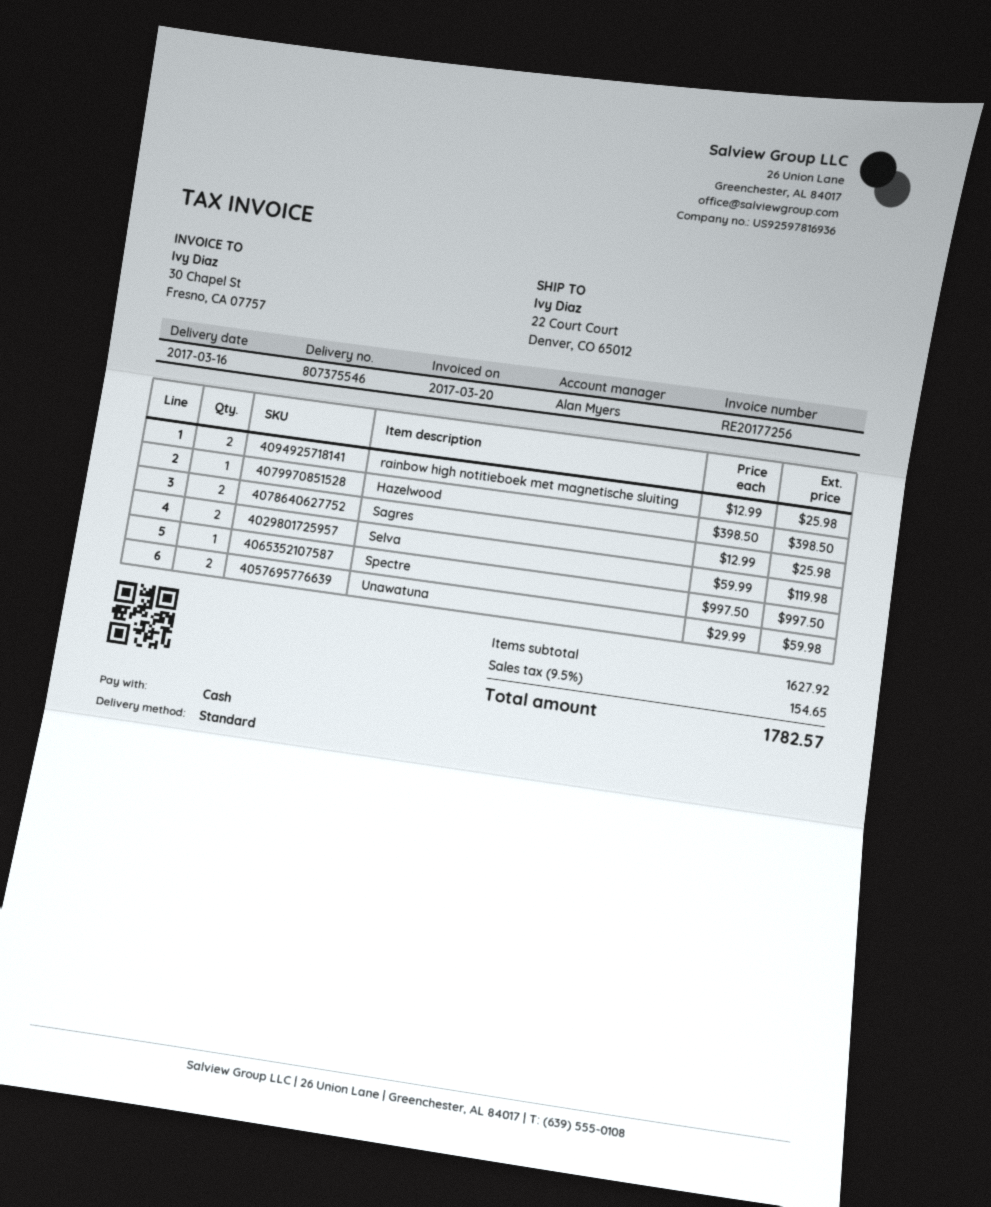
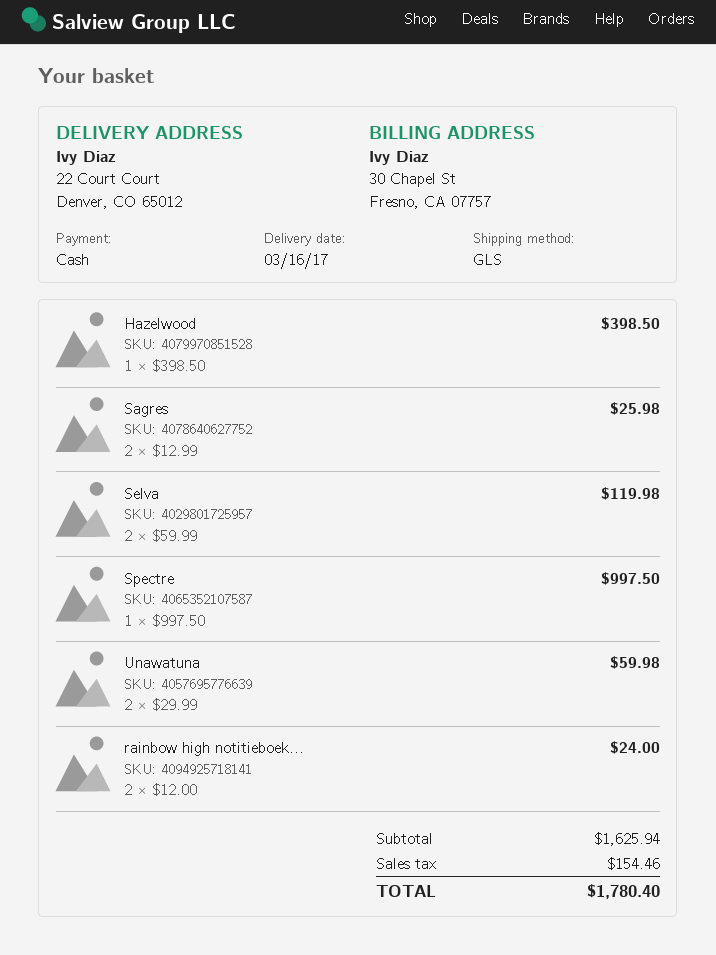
shipping method: standard -> GLS
rainbow high notitieboek met magnetische sluiting: 2 x 12.99 = 25.98 -> 2 x 12.00 = 24.00
subtotal: 1627.92 -> 1625.94
tax: 154.65 -> 154.46
total: 1782.57 -> 1780.40

